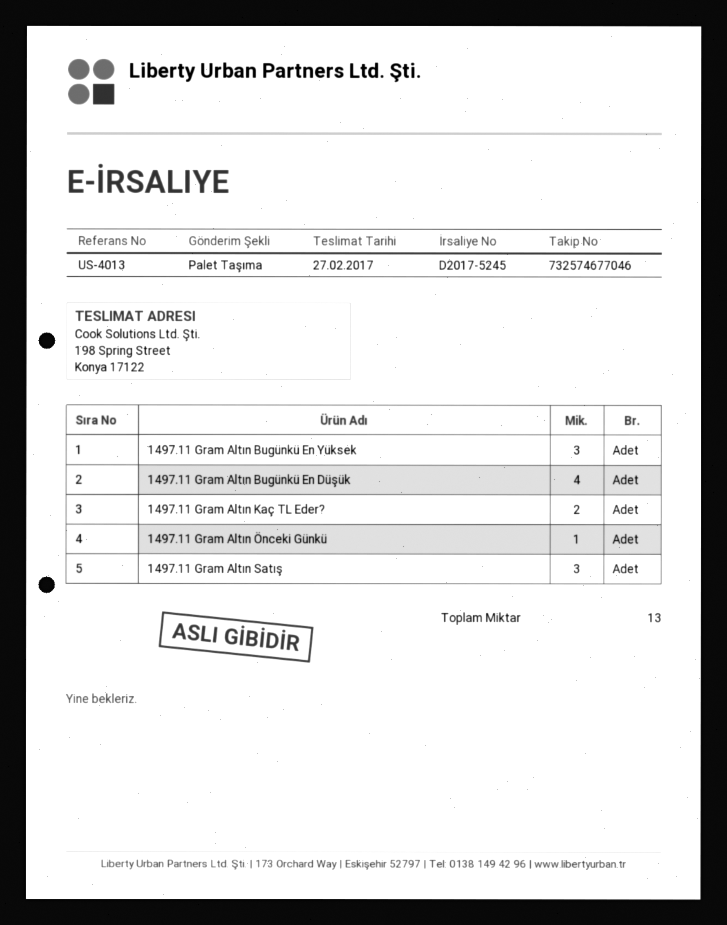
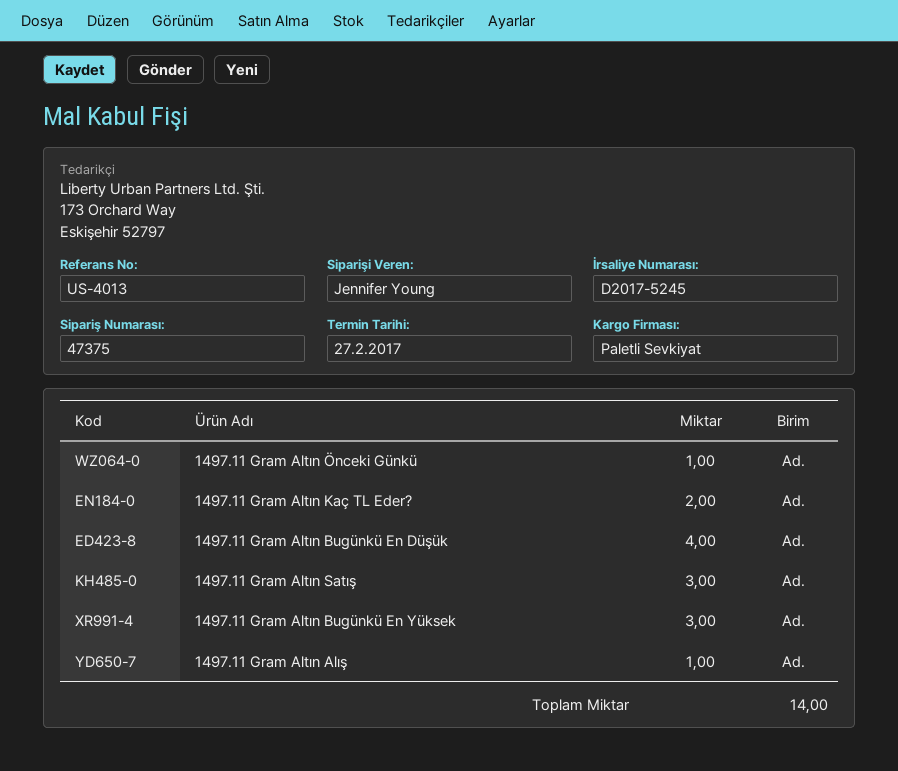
1497.11 Gram Altın Alış: none -> 1
total quantity: 13 -> 14

